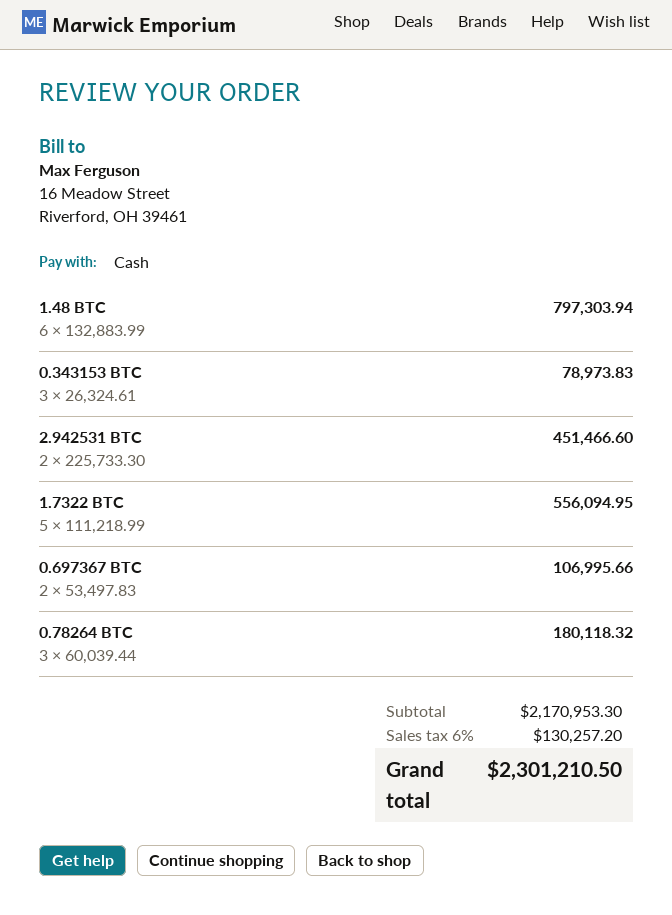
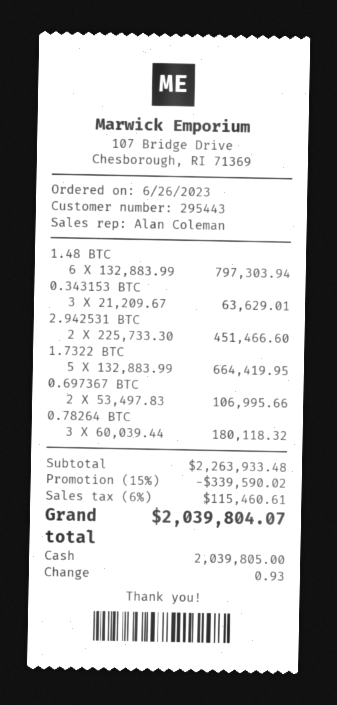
0.343153 BTC: 3 x 26324.61 = 78973.83 -> 3 x 21209.67 = 63629.01
1.7322 BTC: 5 x 111218.99 = 556094.95 -> 5 x 132883.99 = 664419.95
subtotal: 2170953.30 -> 2263933.48
discount: none -> 15% = 339590.02
tax: 6% = 130257.20 -> 6% = 115460.61
total: 2301210.50 -> 2039804.07

